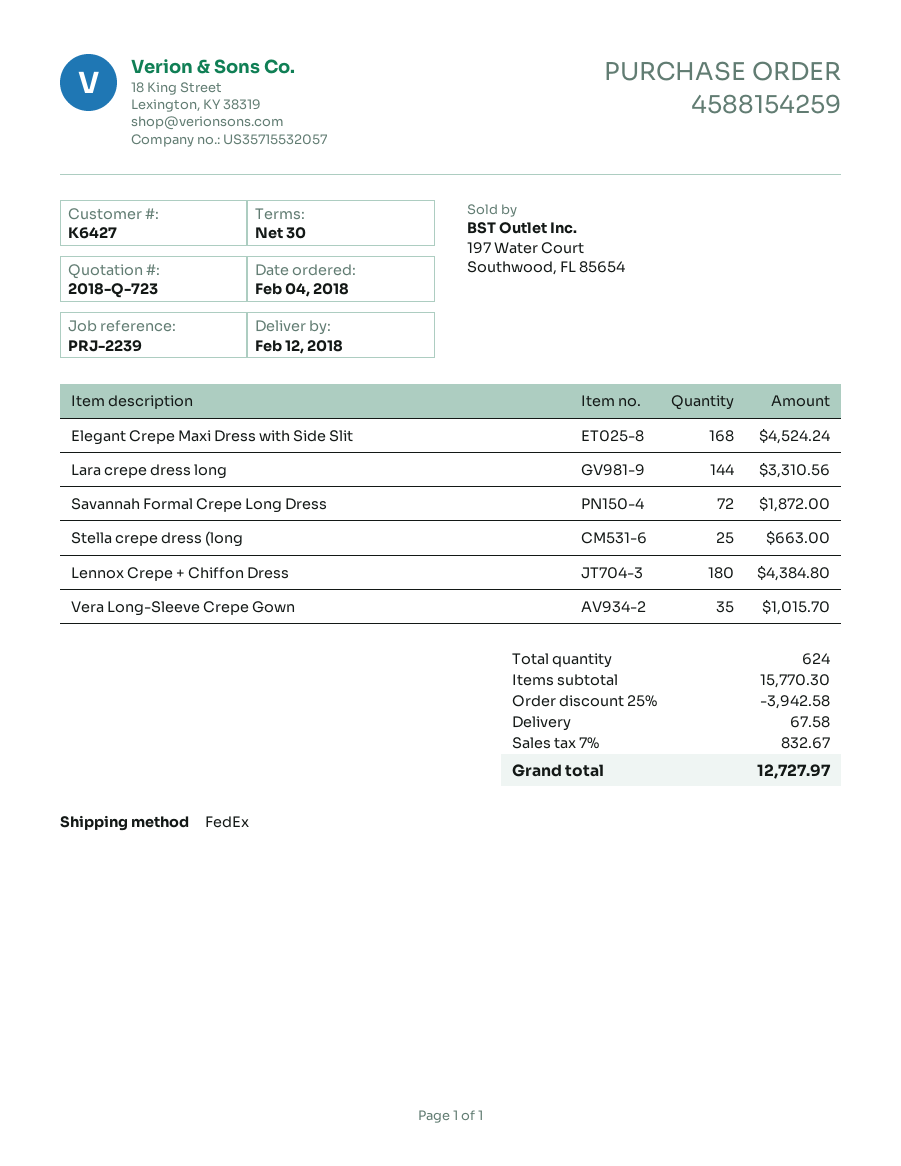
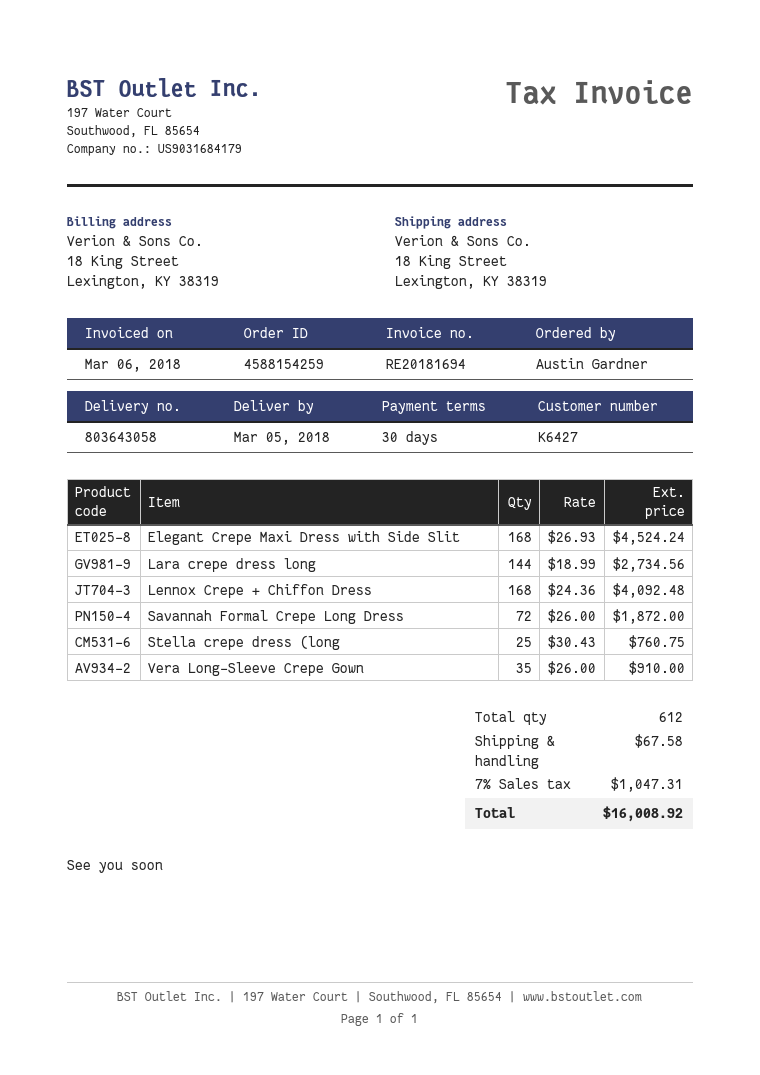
delivery date: 2018-02-12 -> 2018-03-05
Lara crepe dress long: 144 for 3310.56 -> 144 for 2734.56
Stella crepe dress (long: 25 for 663.00 -> 25 for 760.75
Lennox Crepe + Chiffon Dress: 180 for 4384.80 -> 168 for 4092.48
Vera Long-Sleeve Crepe Gown: 35 for 1015.70 -> 35 for 910.00
total quantity: 624 -> 612
discount: 25% = 3942.58 -> none
tax: 7% = 832.67 -> 7% = 1047.31
total: 12727.97 -> 16008.92

